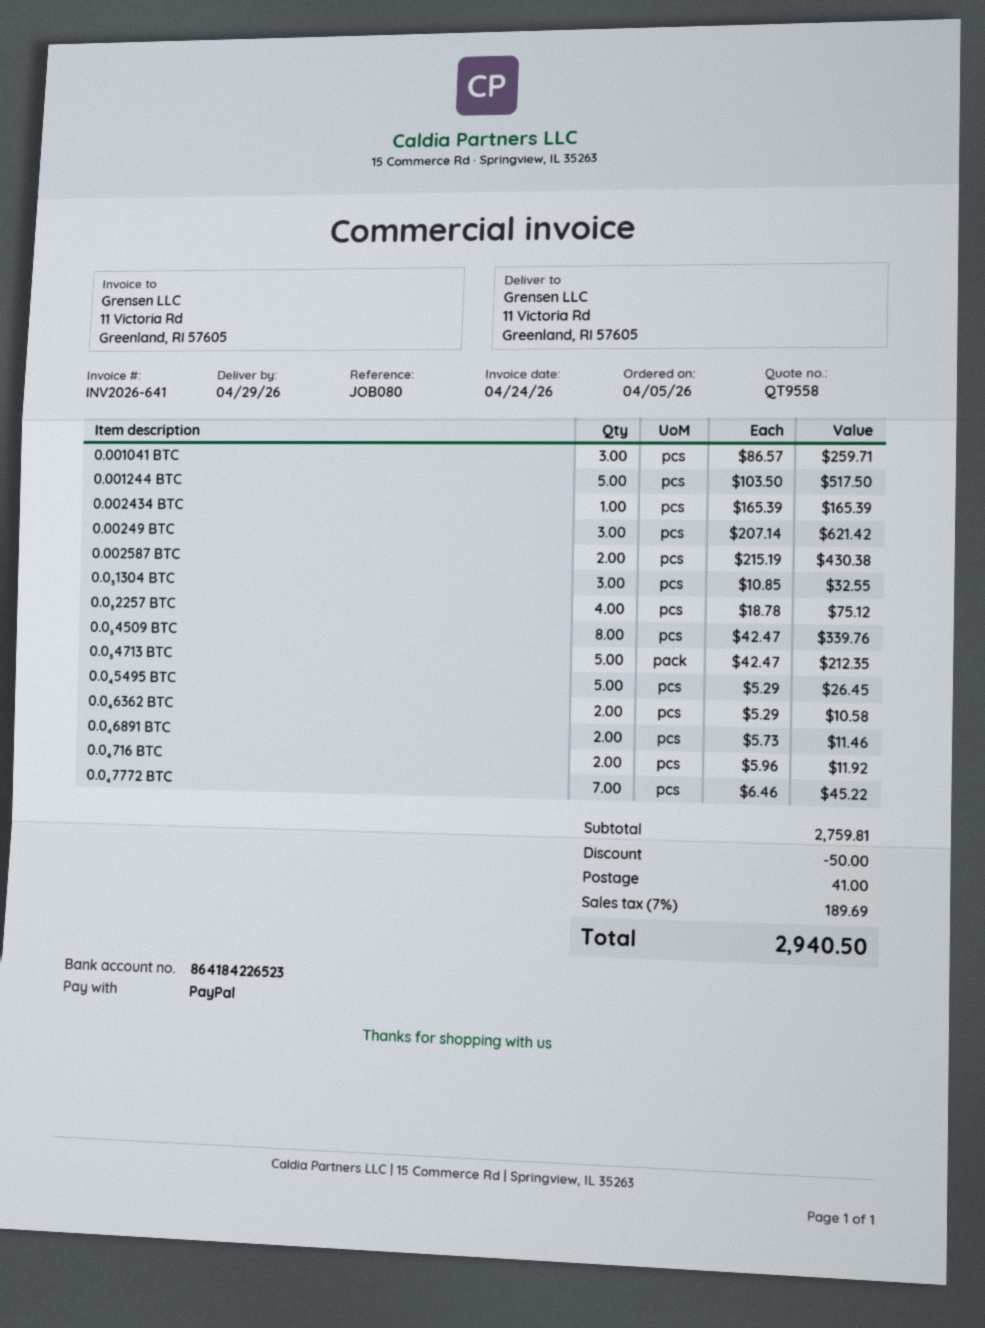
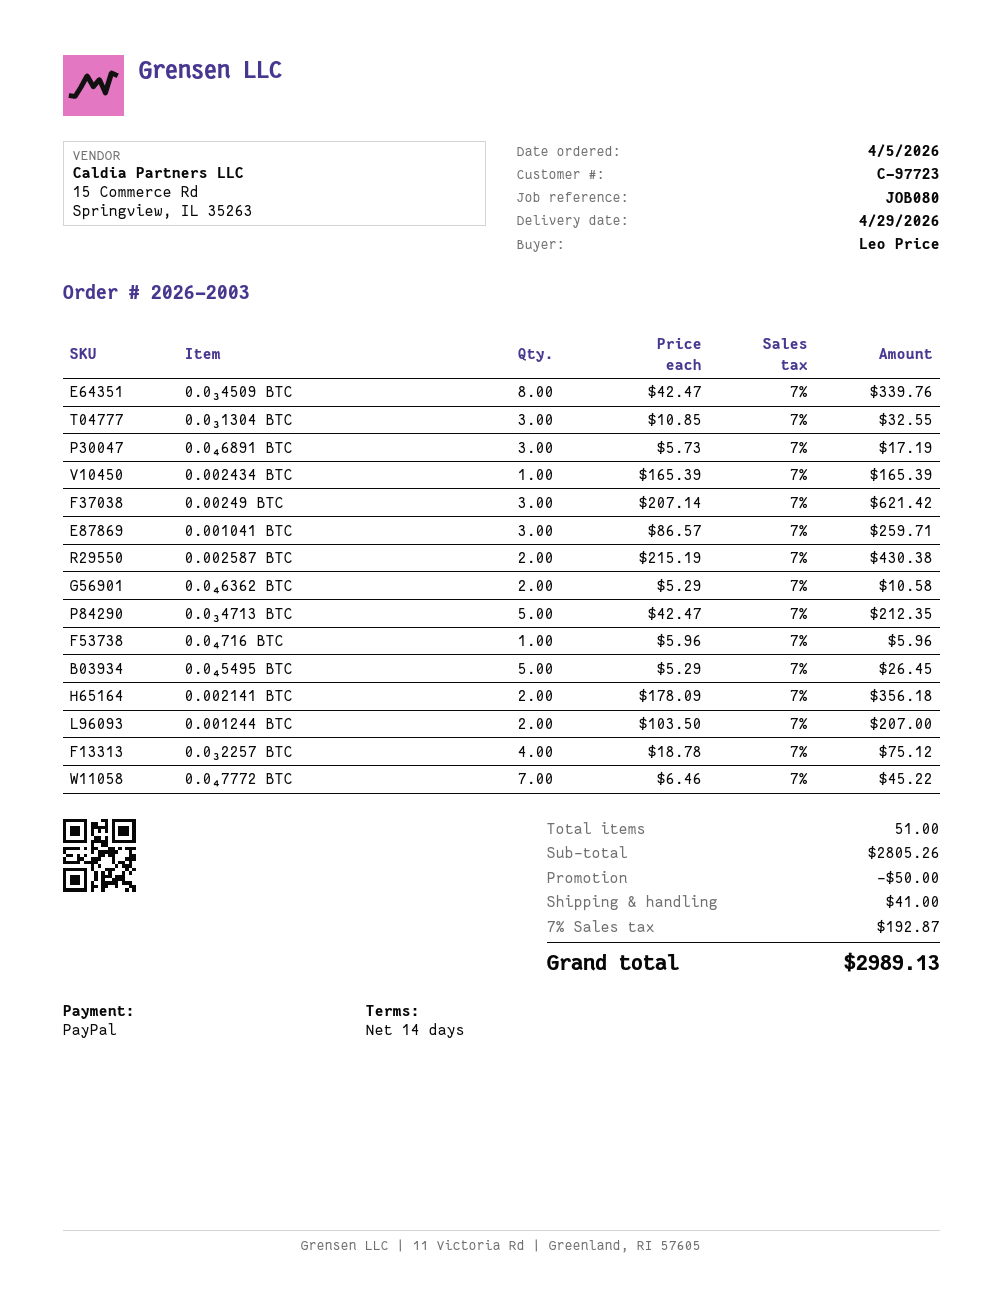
0.001244 BTC: 5 x 103.50 = 517.50 -> 2 x 103.50 = 207.00
0.0₄6891 BTC: 2 x 5.73 = 11.46 -> 3 x 5.73 = 17.19
0.0₄716 BTC: 2 x 5.96 = 11.92 -> 1 x 5.96 = 5.96
0.002141 BTC: none -> 2 x 178.09 = 356.18
subtotal: 2759.81 -> 2805.26
tax: 7% = 189.69 -> 7% = 192.87
total: 2940.50 -> 2989.13

